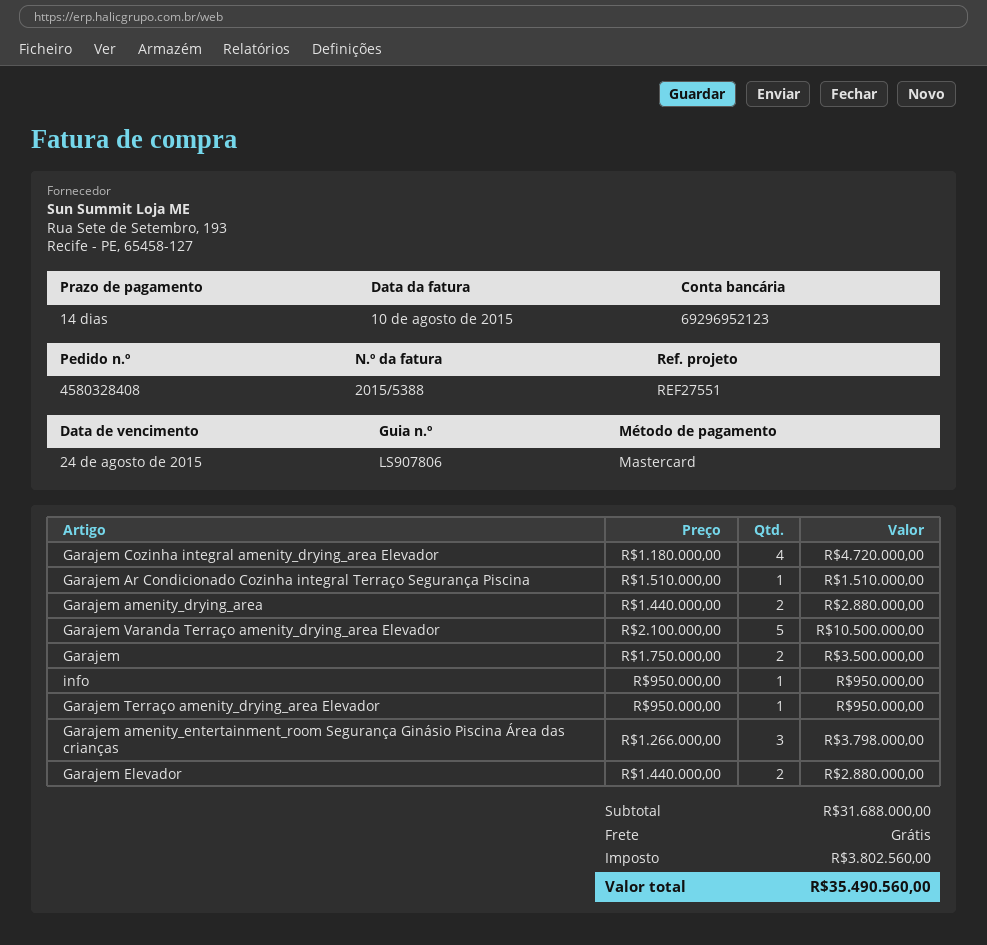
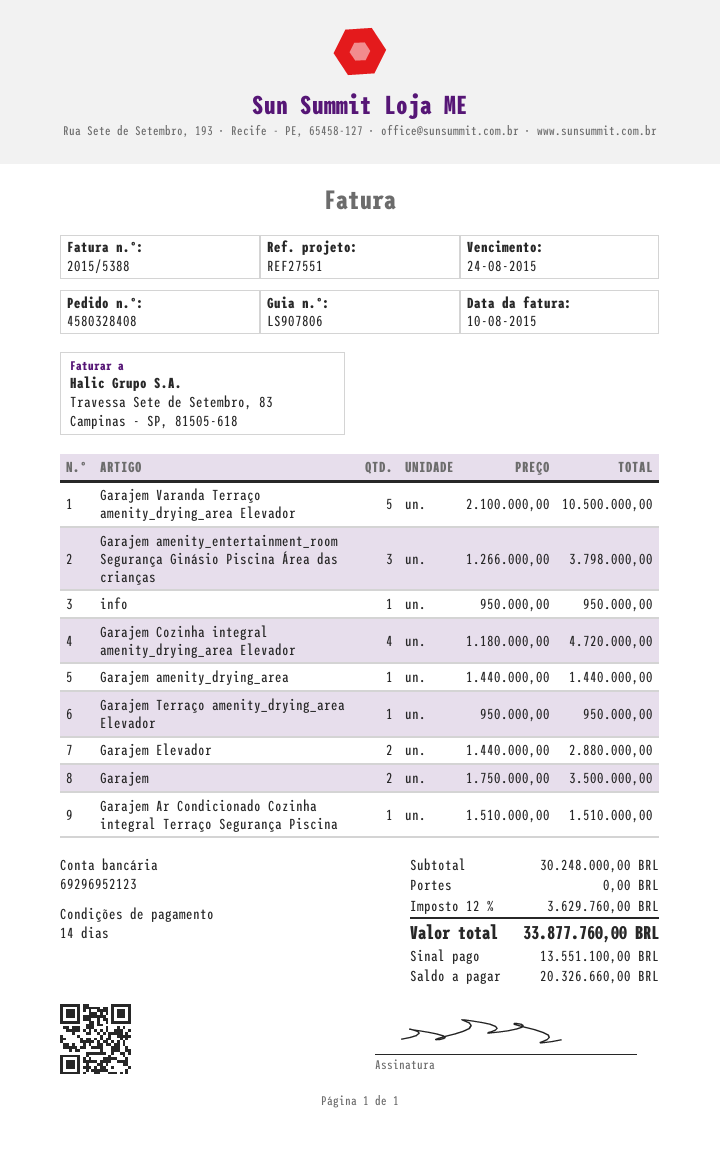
Garajem amenity_drying_area: 2 x 1440000.00 = 2880000.00 -> 1 x 1440000.00 = 1440000.00
subtotal: 31688000.00 -> 30248000.00
tax: 3802560.00 -> 3629760.00
total: 35490560.00 -> 33877760.00

